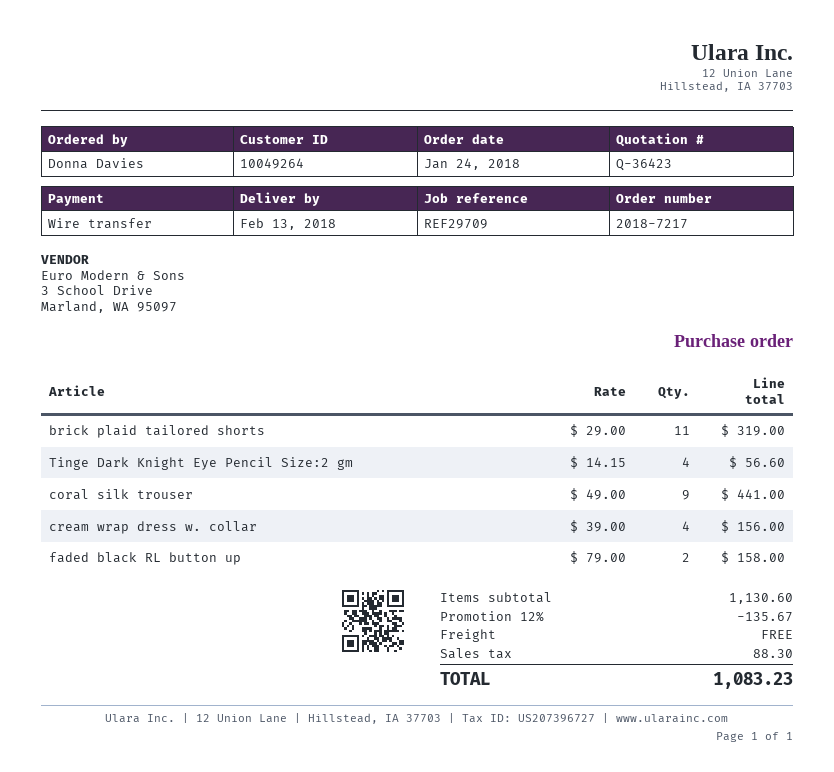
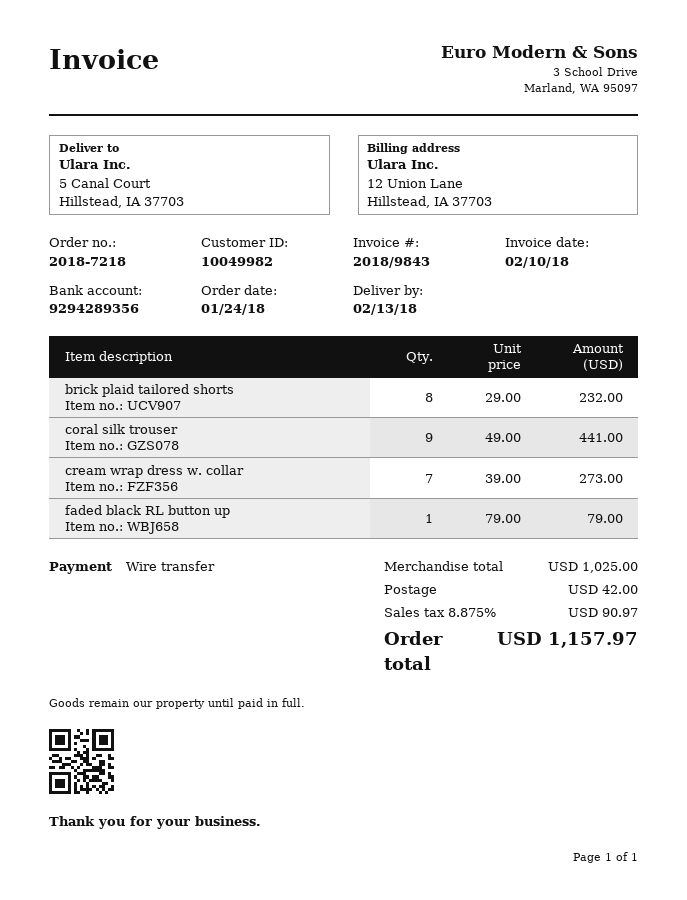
order number: 2018-7217 -> 2018-7218
customer number: 10049264 -> 10049982
brick plaid tailored shorts: 11 x 29.00 = 319.00 -> 8 x 29.00 = 232.00
Tinge Dark Knight Eye Pencil Size:2 gm: 4 x 14.15 = 56.60 -> none
cream wrap dress w. collar: 4 x 39.00 = 156.00 -> 7 x 39.00 = 273.00
faded black RL button up: 2 x 79.00 = 158.00 -> 1 x 79.00 = 79.00
subtotal: 1130.60 -> 1025.00
discount: 12% = 135.67 -> none
shipping: 0.00 -> 42.00
tax: 88.30 -> 90.97
total: 1083.23 -> 1157.97

